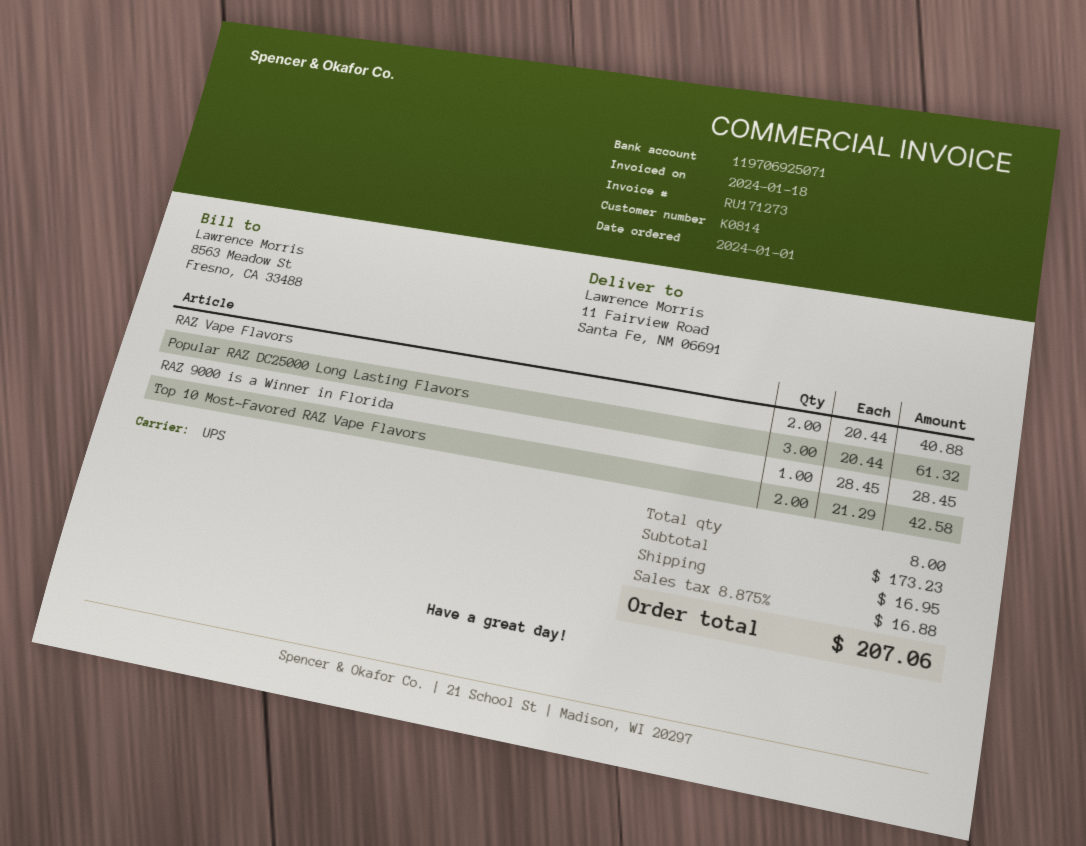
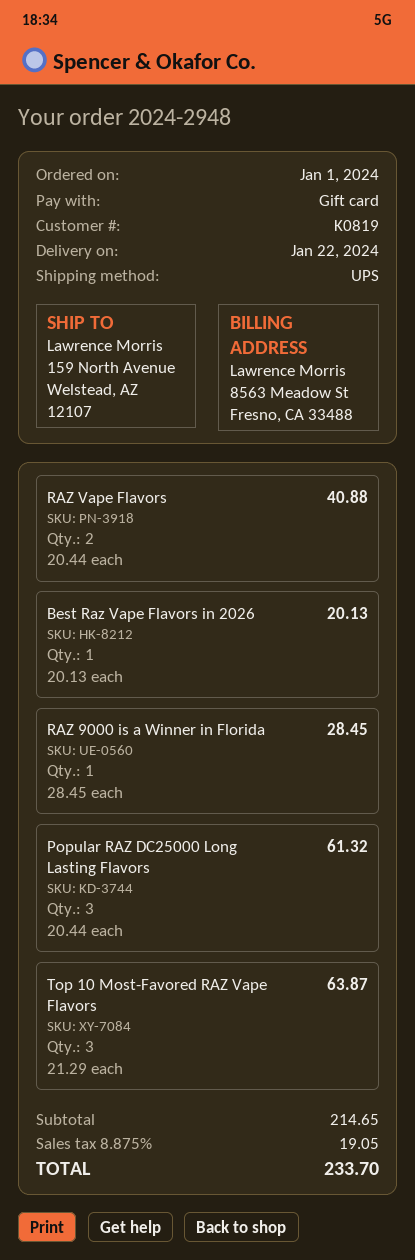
customer number: K0814 -> K0819
ship to: 11 Fairview Road, Santa Fe, NM 06691 -> 159 North Avenue, Welstead, AZ 12107
Top 10 Most-Favored RAZ Vape Flavors: 2 x 21.29 = 42.58 -> 3 x 21.29 = 63.87
Best Raz Vape Flavors in 2026: none -> 1 x 20.13 = 20.13
subtotal: 173.23 -> 214.65
shipping: 16.95 -> none
tax: 8.875% = 16.88 -> 8.875% = 19.05
total: 207.06 -> 233.70

